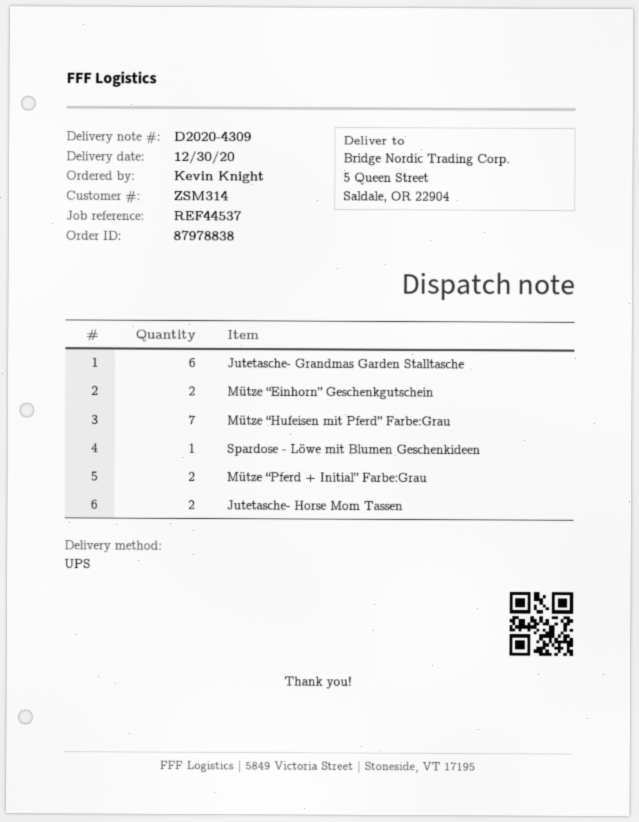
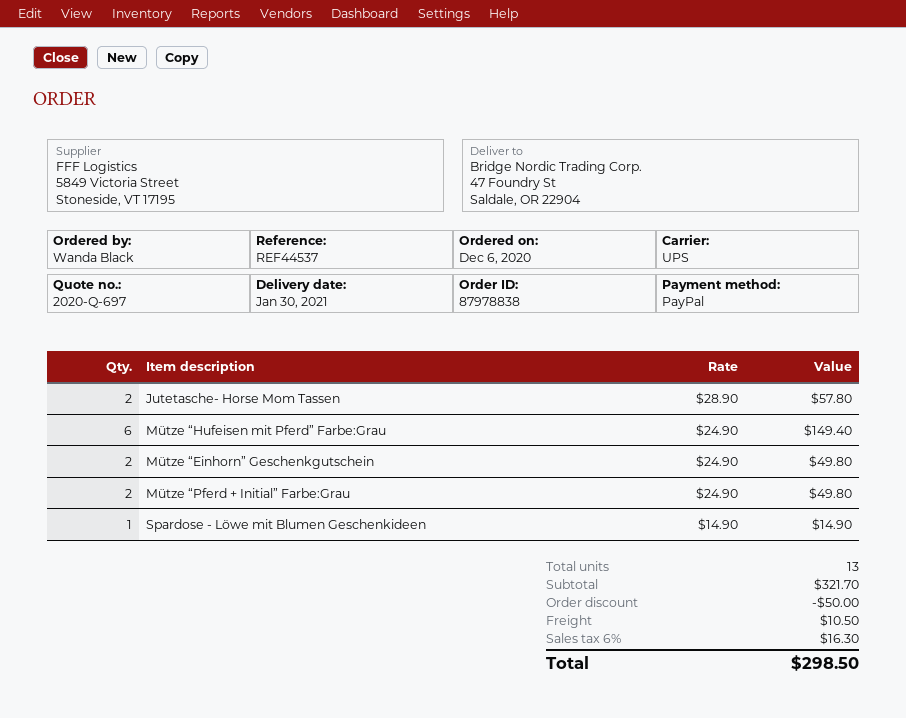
delivery date: 2020-12-30 -> 2021-01-30
ordered by: Kevin Knight -> Wanda Black
ship to: 5 Queen Street, Saldale, OR 22904 -> 47 Foundry St, Saldale, OR 22904
Jutetasche- Grandmas Garden Stalltasche: 6 -> none
Mütze “Hufeisen mit Pferd” Farbe:Grau: 7 -> 6

